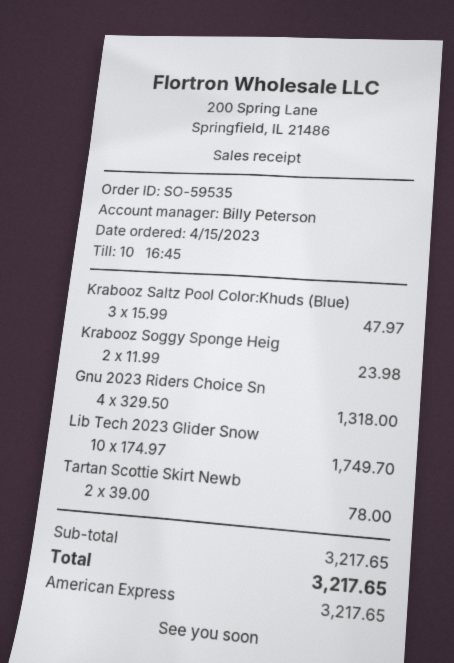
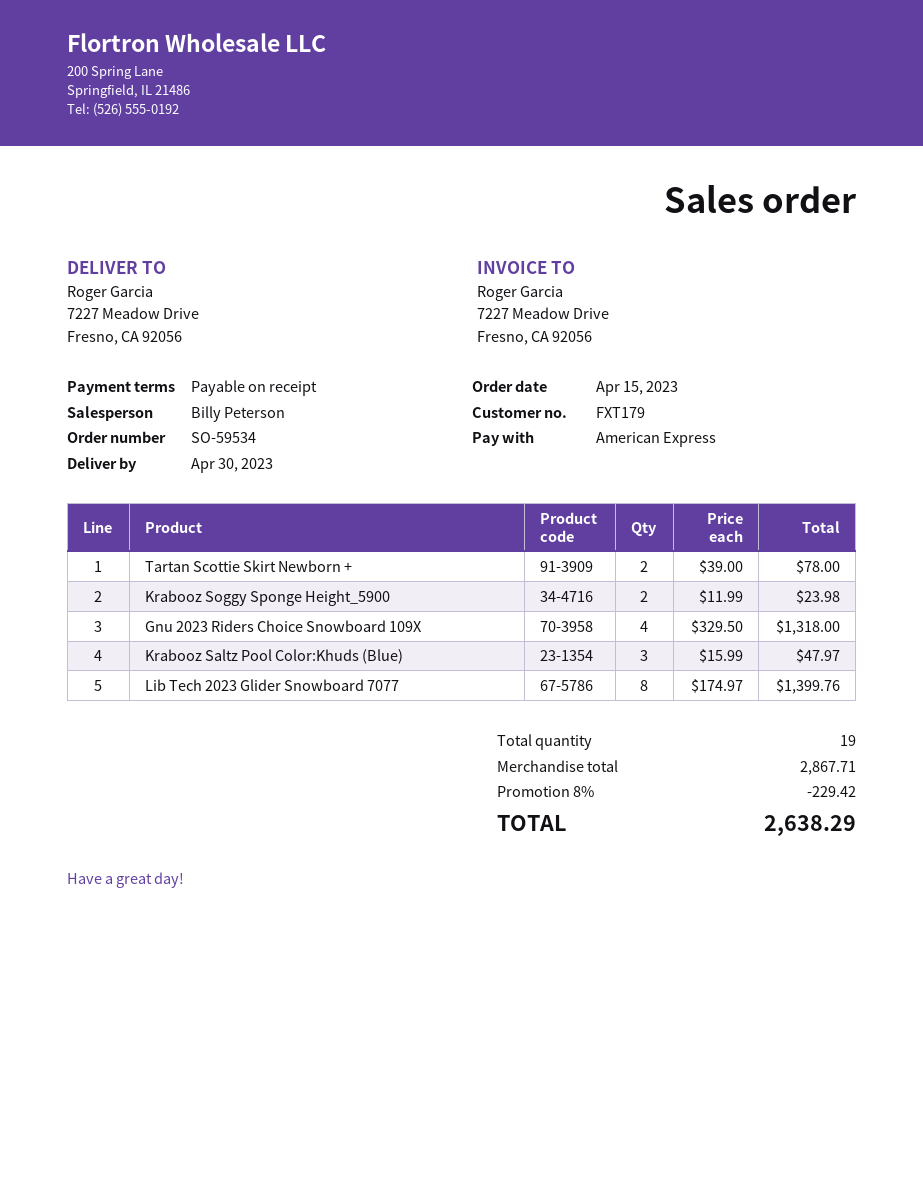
order number: SO-59535 -> SO-59534
Lib Tech 2023 Glider Snow: 10 x 174.97 = 1749.70 -> 8 x 174.97 = 1399.76
subtotal: 3217.65 -> 2867.71
discount: none -> 8% = 229.42
total: 3217.65 -> 2638.29

